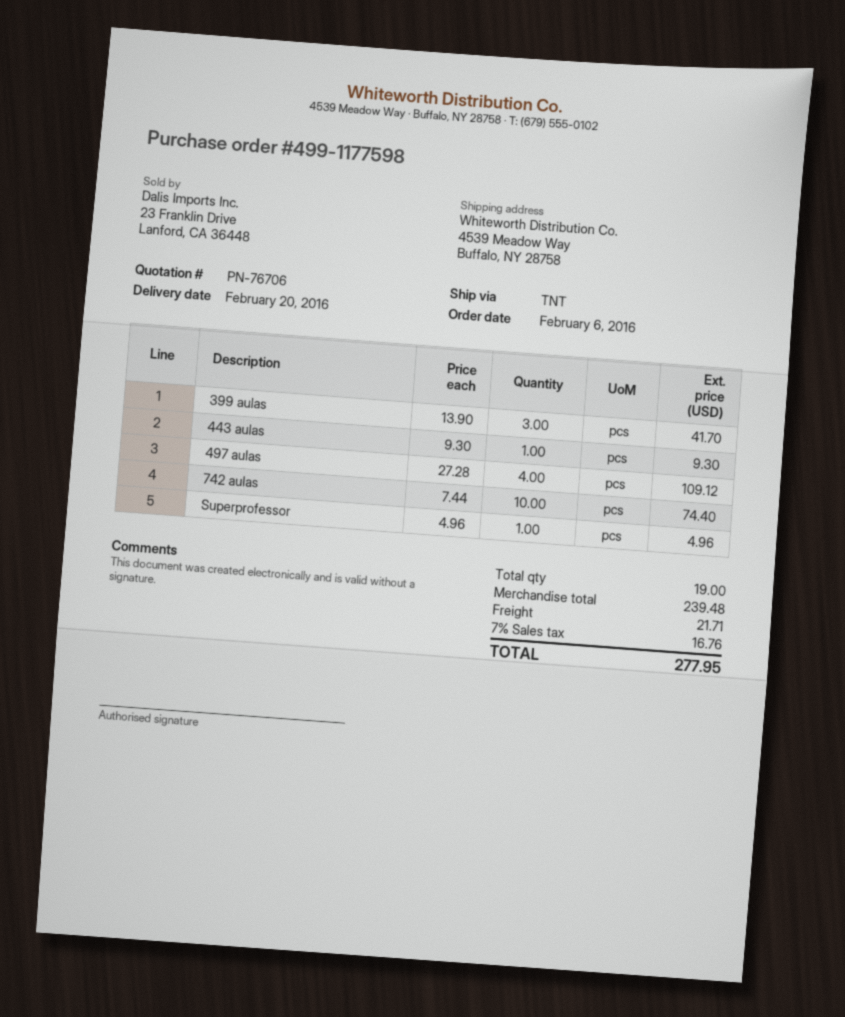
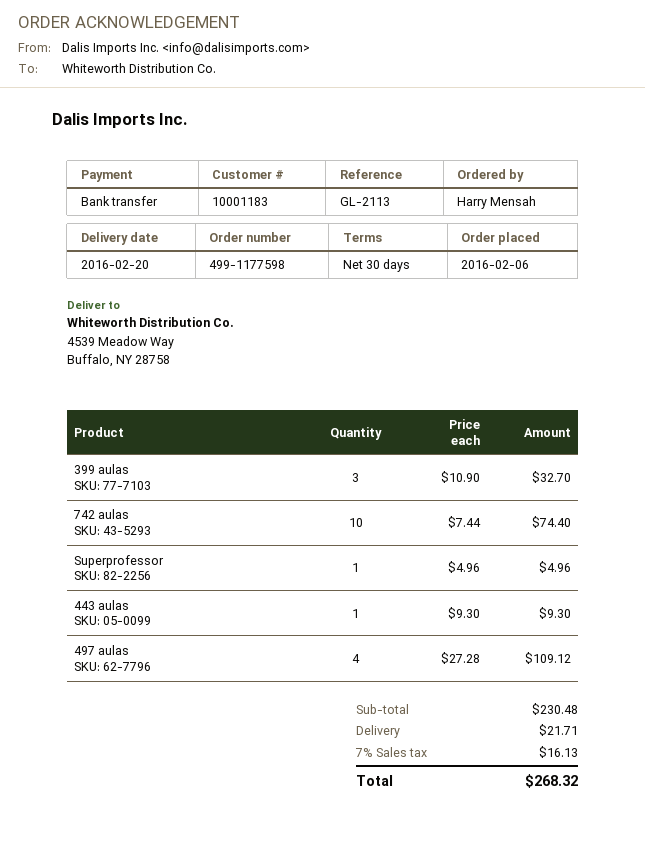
399 aulas: 3 x 13.90 = 41.70 -> 3 x 10.90 = 32.70
subtotal: 239.48 -> 230.48
tax: 7% = 16.76 -> 7% = 16.13
total: 277.95 -> 268.32

